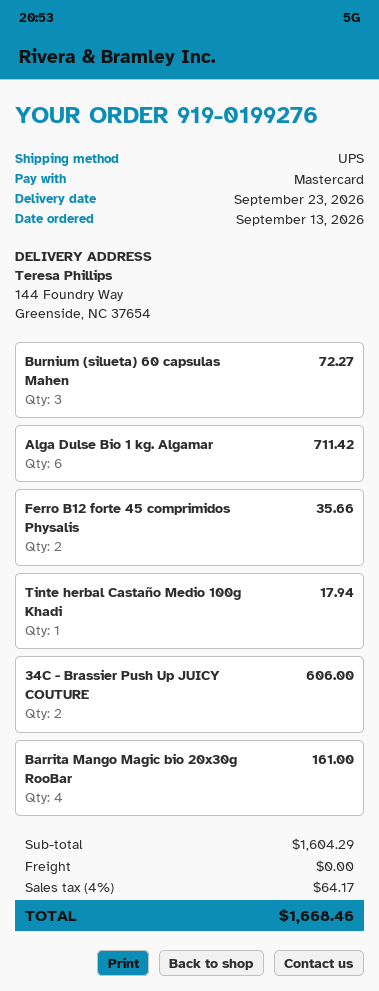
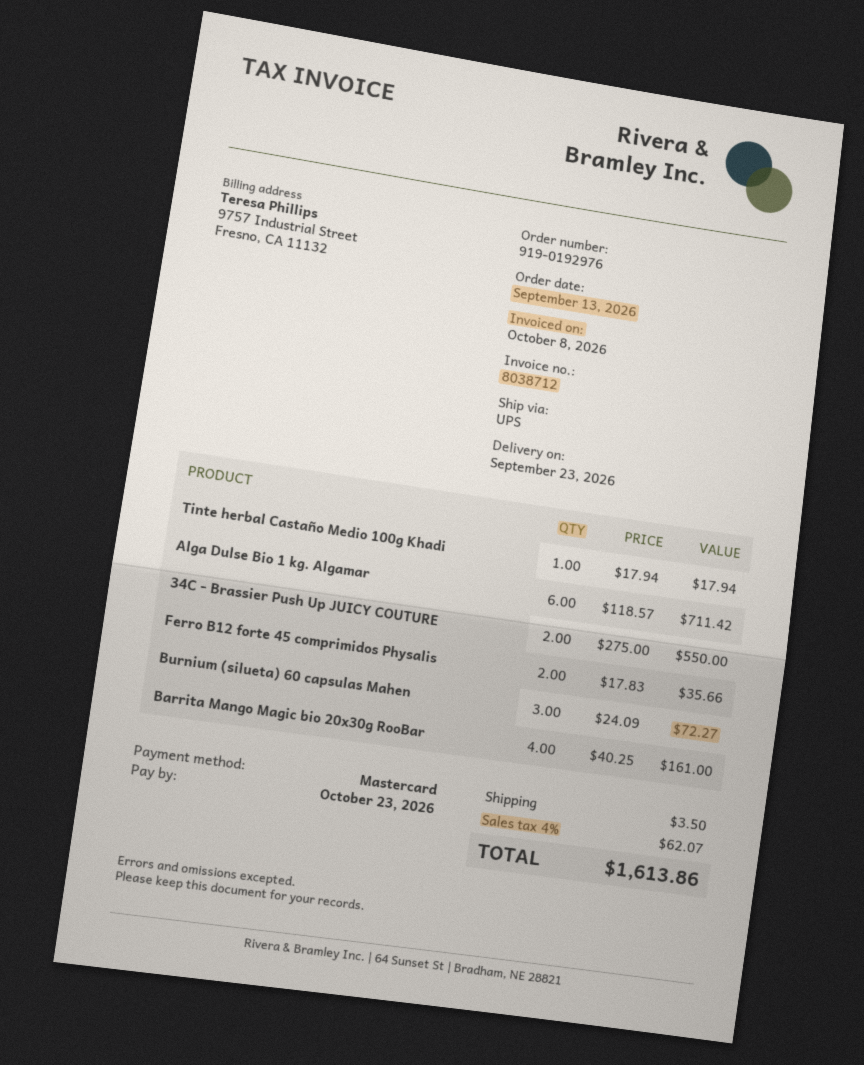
order number: 919-0199276 -> 919-0192976
34C - Brassier Push Up JUICY COUTURE: 2 for 606.00 -> 2 for 550.00
shipping: 0.00 -> 3.50
tax: 4% = 64.17 -> 4% = 62.07
total: 1668.46 -> 1613.86

